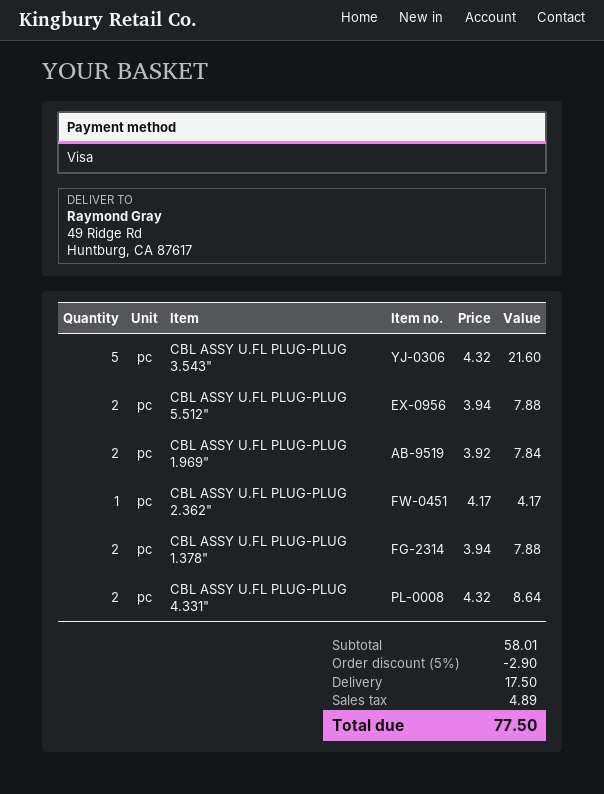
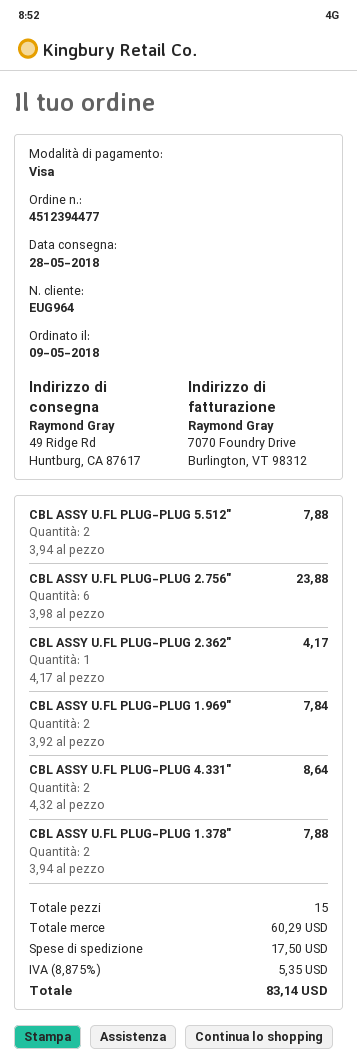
CBL ASSY U.FL PLUG-PLUG 3.543": 5 x 4.32 = 21.60 -> none
CBL ASSY U.FL PLUG-PLUG 2.756": none -> 6 x 3.98 = 23.88
subtotal: 58.01 -> 60.29
discount: 5% = 2.90 -> none
tax: 4.89 -> 5.35
total: 77.50 -> 83.14

